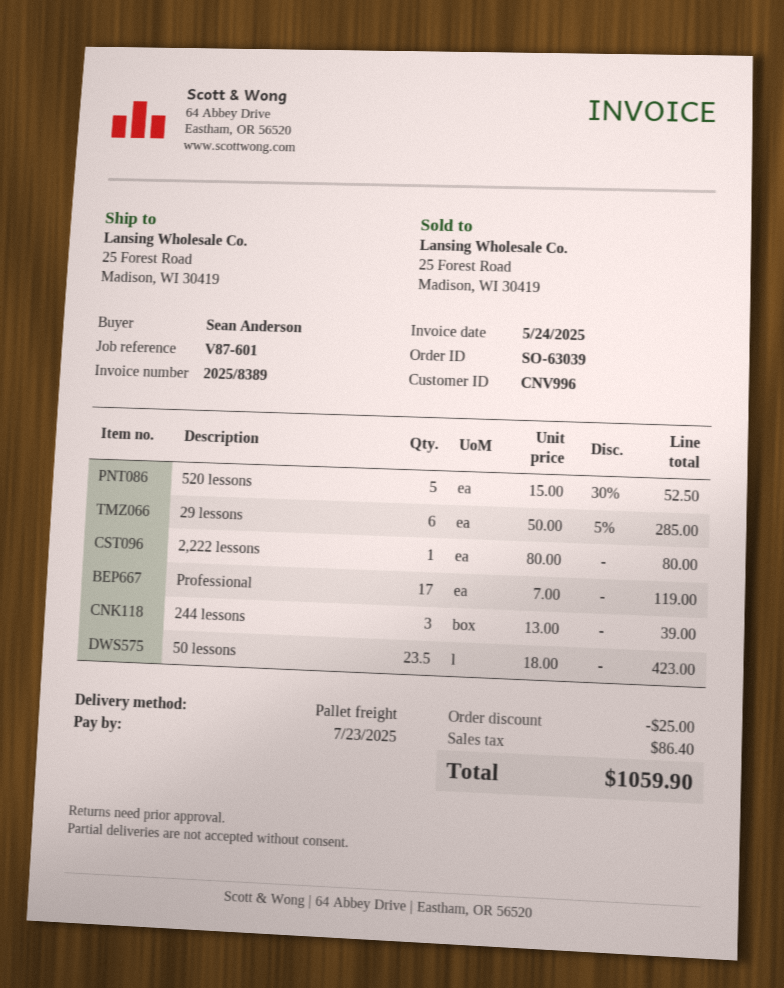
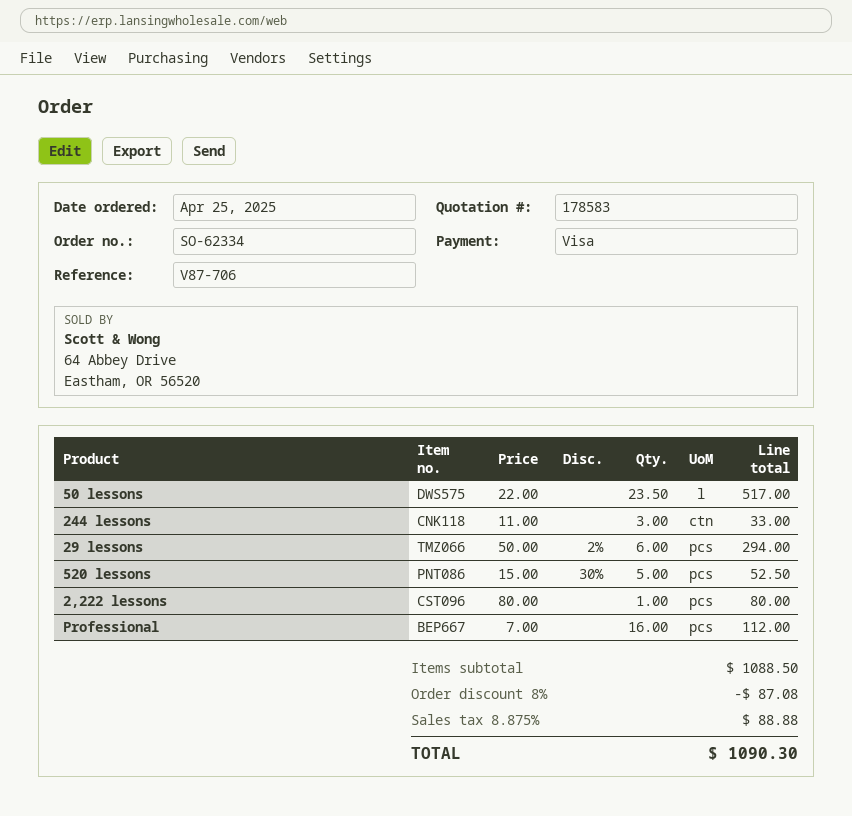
order number: SO-63039 -> SO-62334
reference: V87-601 -> V87-706
29 lessons: 6 x 50.00 - 5% = 285.00 -> 6 x 50.00 - 2% = 294.00
Professional: 17 x 7.00 = 119.00 -> 16 x 7.00 = 112.00
244 lessons: 3 x 13.00 = 39.00 -> 3 x 11.00 = 33.00
50 lessons: 23.5 x 18.00 = 423.00 -> 23.5 x 22.00 = 517.00
discount: 25.00 -> 87.08
tax: 86.40 -> 88.88
total: 1059.90 -> 1090.30

